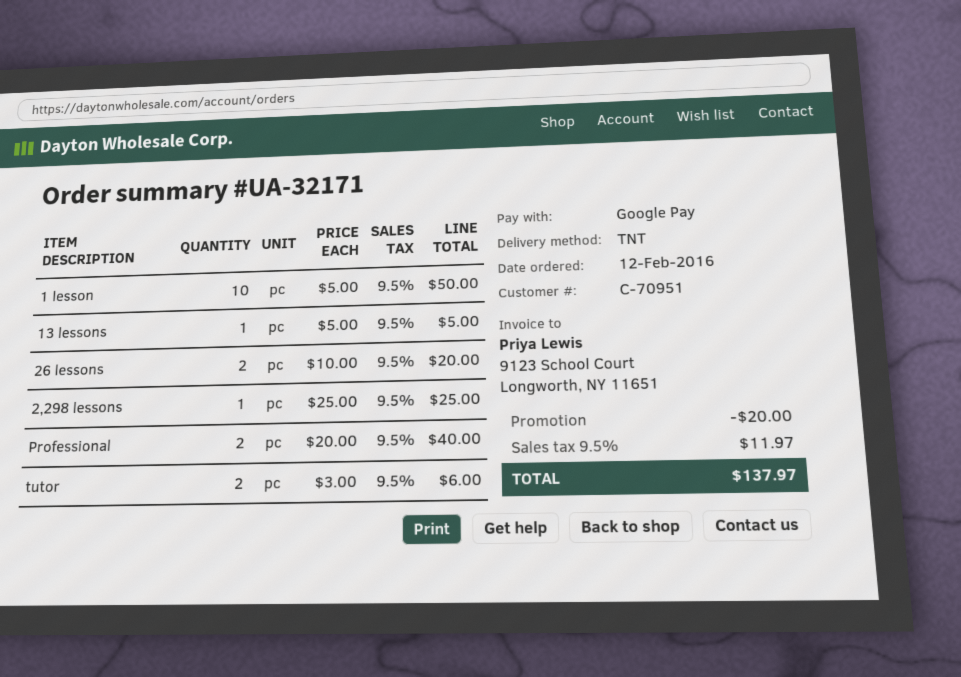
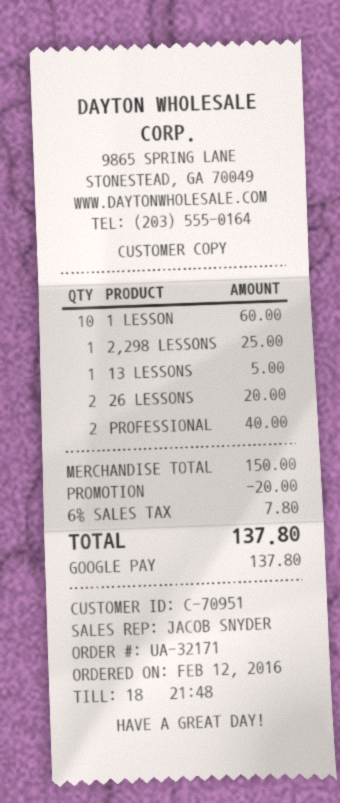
1 lesson: 10 for 50.00 -> 10 for 60.00
tutor: 2 for 6.00 -> none
tax: 9.5% = 11.97 -> 6% = 7.80
total: 137.97 -> 137.80

